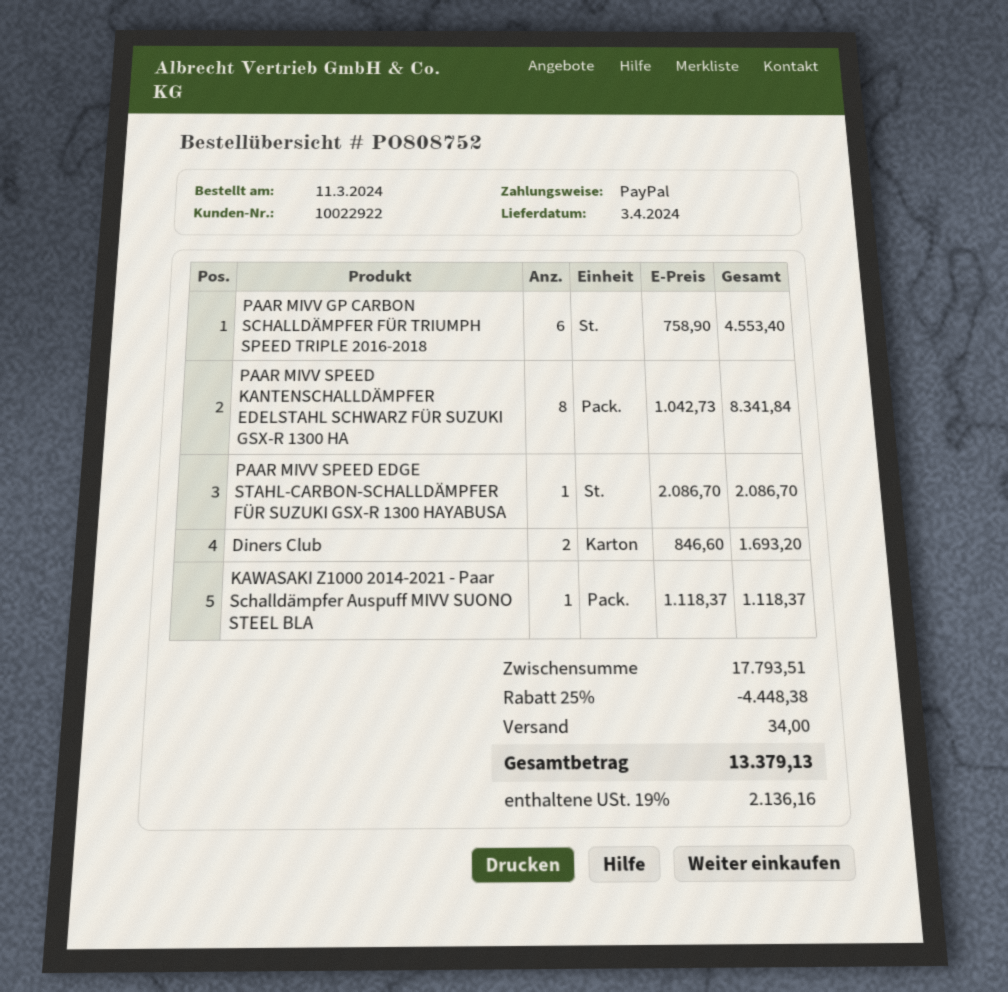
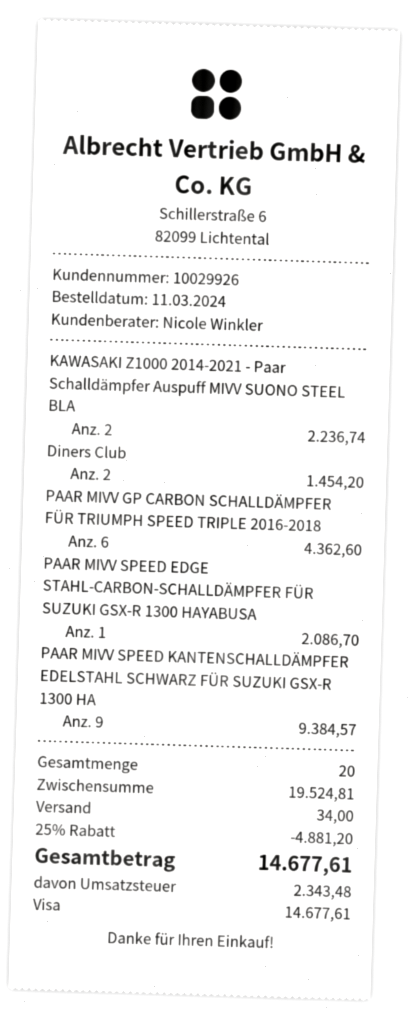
customer number: 10022922 -> 10029926
payment method: PayPal -> Visa
PAAR MIVV GP CARBON SCHALLDÄMPFER FÜR TRIUMPH SPEED TRIPLE 2016-2018: 6 for 4553.40 -> 6 for 4362.60
PAAR MIVV SPEED KANTENSCHALLDÄMPFER EDELSTAHL SCHWARZ FÜR SUZUKI GSX-R 1300 HA: 8 for 8341.84 -> 9 for 9384.57
Diners Club: 2 for 1693.20 -> 2 for 1454.20
KAWASAKI Z1000 2014-2021 - Paar Schalldämpfer Auspuff MIVV SUONO STEEL BLA: 1 for 1118.37 -> 2 for 2236.74
subtotal: 17793.51 -> 19524.81
discount: 25% = 4448.38 -> 25% = 4881.20
tax: 2136.16 -> 2343.48
total: 13379.13 -> 14677.61

